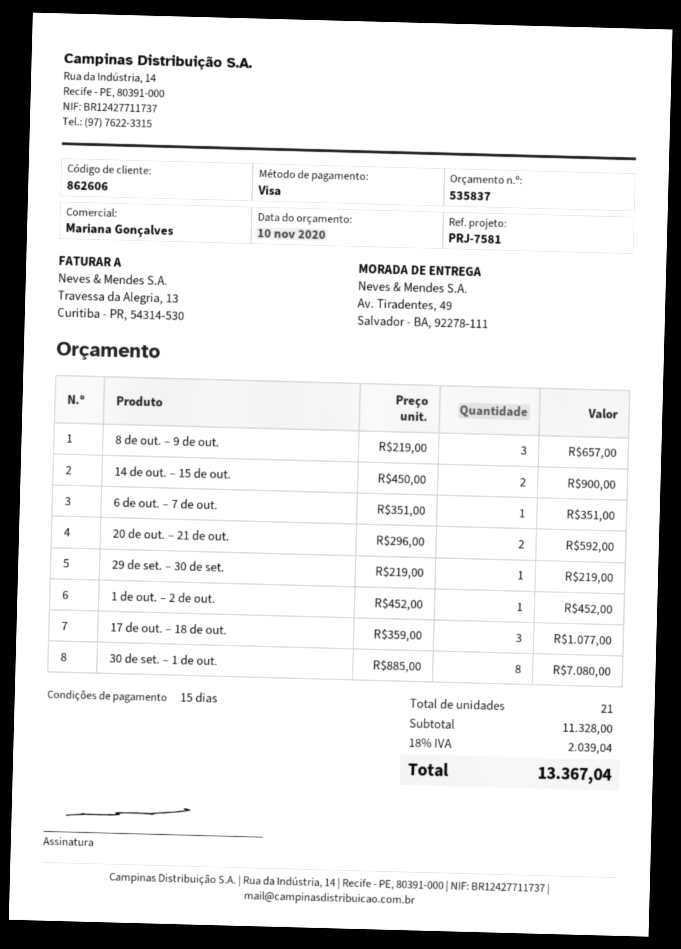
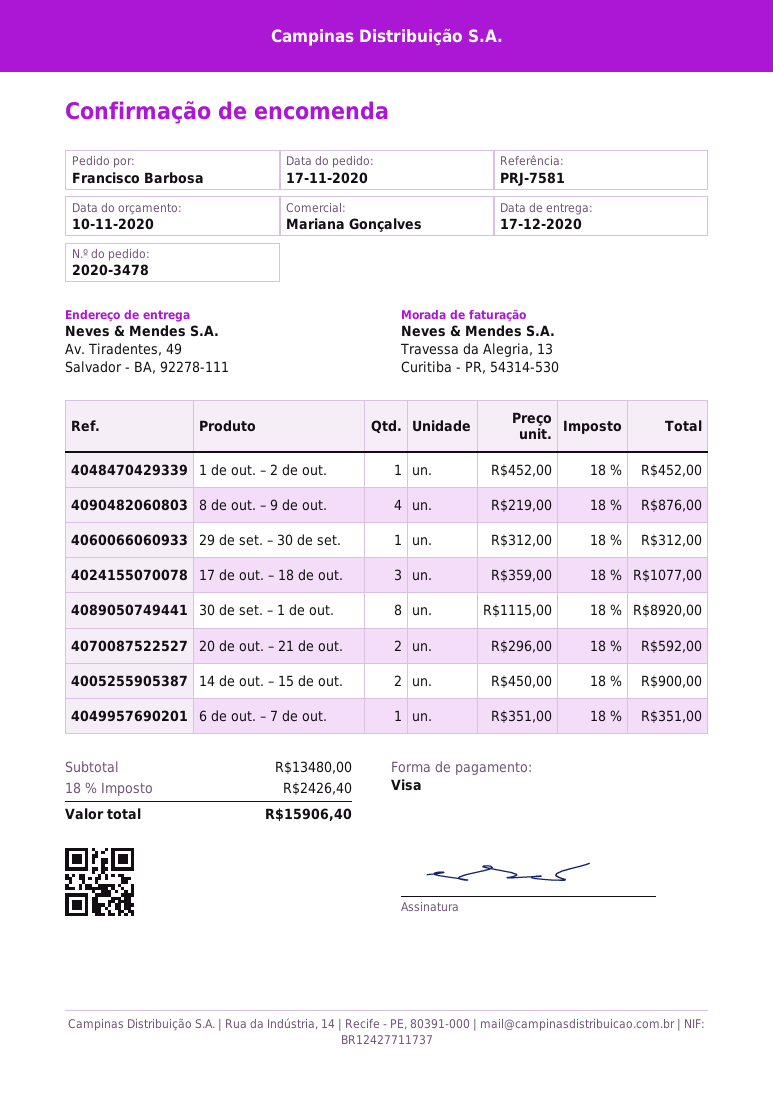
8 de out. – 9 de out.: 3 x 219.00 = 657.00 -> 4 x 219.00 = 876.00
29 de set. – 30 de set.: 1 x 219.00 = 219.00 -> 1 x 312.00 = 312.00
30 de set. – 1 de out.: 8 x 885.00 = 7080.00 -> 8 x 1115.00 = 8920.00
subtotal: 11328.00 -> 13480.00
tax: 18% = 2039.04 -> 18% = 2426.40
total: 13367.04 -> 15906.40

